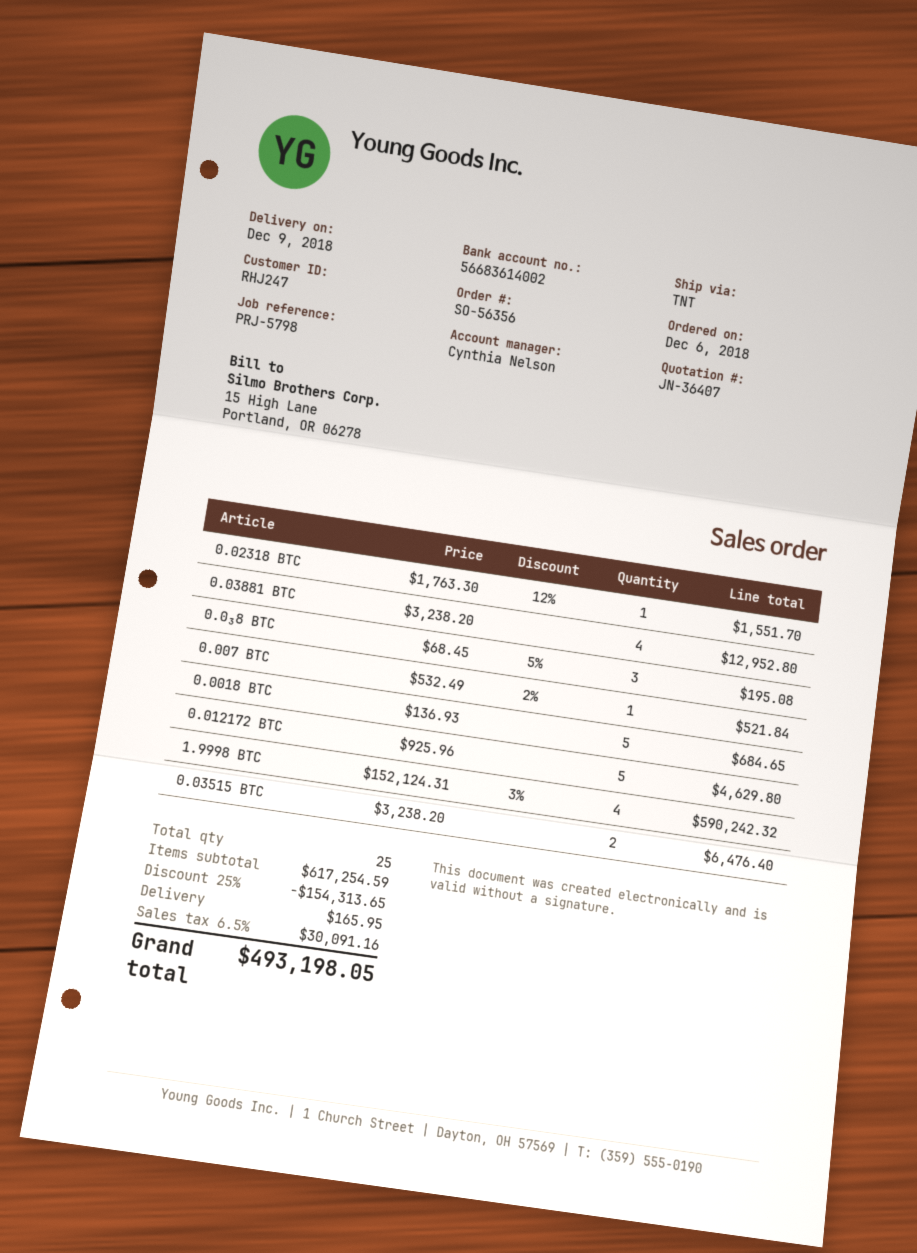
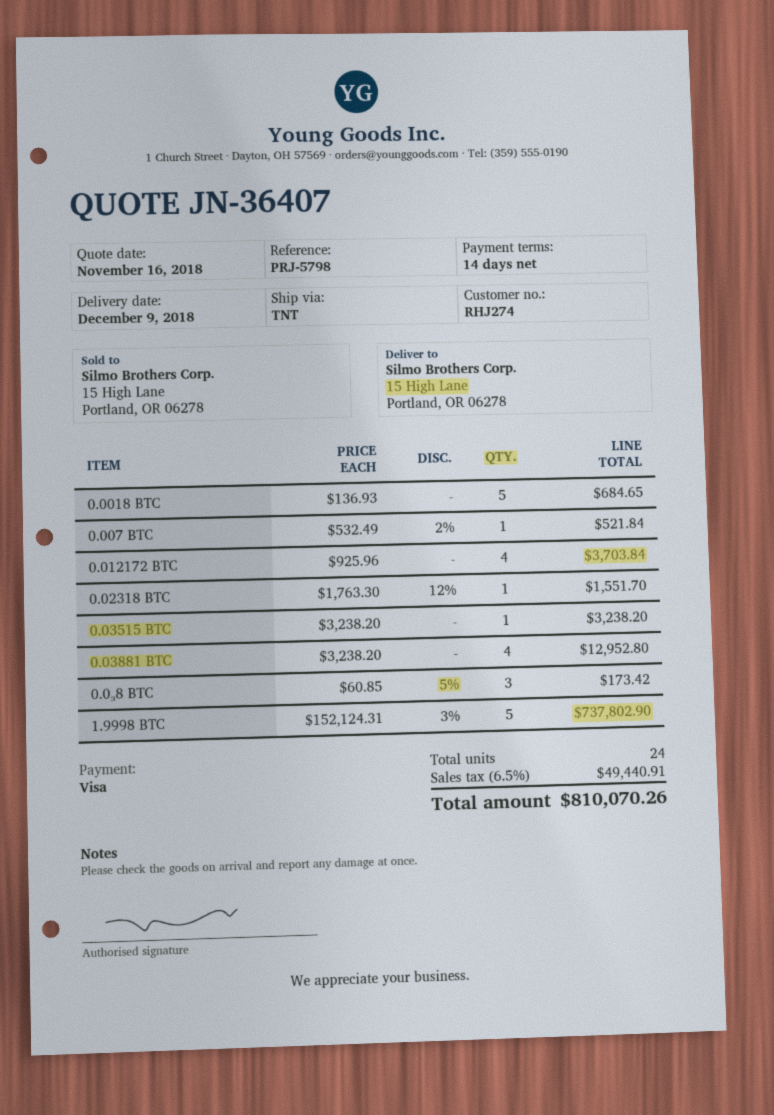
customer number: RHJ247 -> RHJ274
0.0₃8 BTC: 3 x 68.45 - 5% = 195.08 -> 3 x 60.85 - 5% = 173.42
0.012172 BTC: 5 x 925.96 = 4629.80 -> 4 x 925.96 = 3703.84
1.9998 BTC: 4 x 152124.31 - 3% = 590242.32 -> 5 x 152124.31 - 3% = 737802.90
0.03515 BTC: 2 x 3238.20 = 6476.40 -> 1 x 3238.20 = 3238.20
total quantity: 25 -> 24
discount: 25% = 154313.65 -> none
shipping: 165.95 -> none
tax: 6.5% = 30091.16 -> 6.5% = 49440.91
total: 493198.05 -> 810070.26

